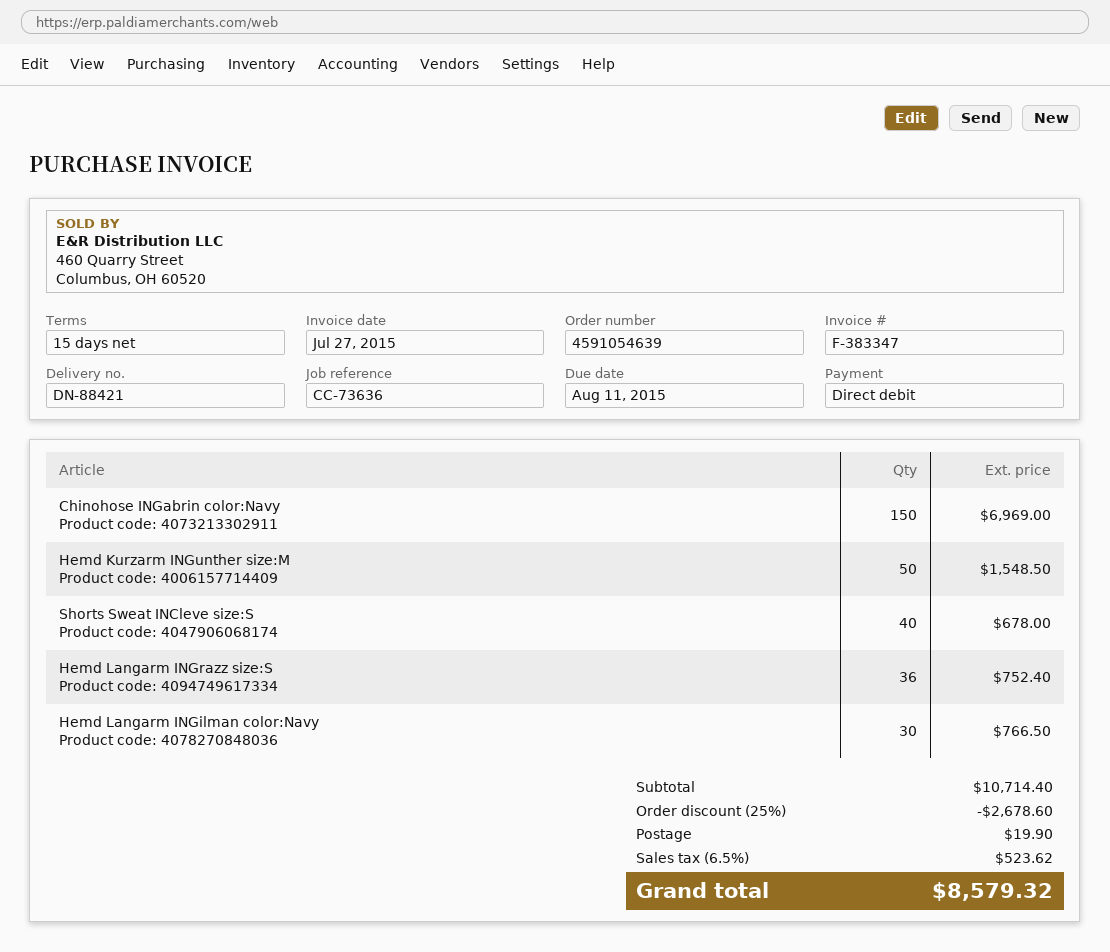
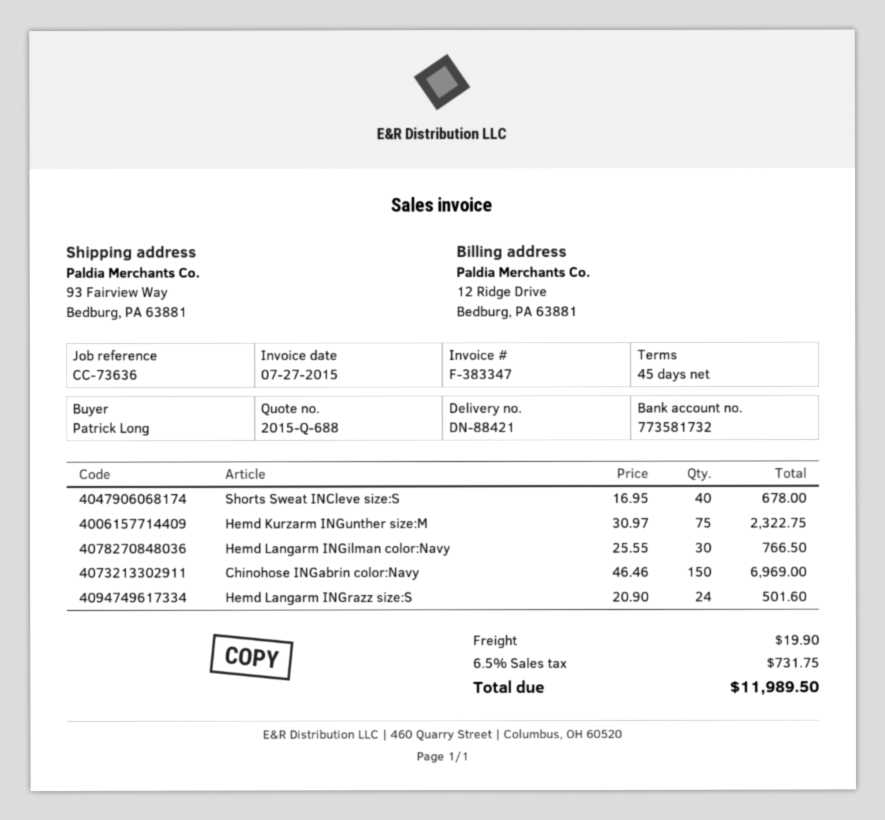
payment terms: 15 days -> 45 days
Hemd Kurzarm INGunther size:M: 50 for 1548.50 -> 75 for 2322.75
Hemd Langarm INGrazz size:S: 36 for 752.40 -> 24 for 501.60
discount: 25% = 2678.60 -> none
tax: 6.5% = 523.62 -> 6.5% = 731.75
total: 8579.32 -> 11989.50

